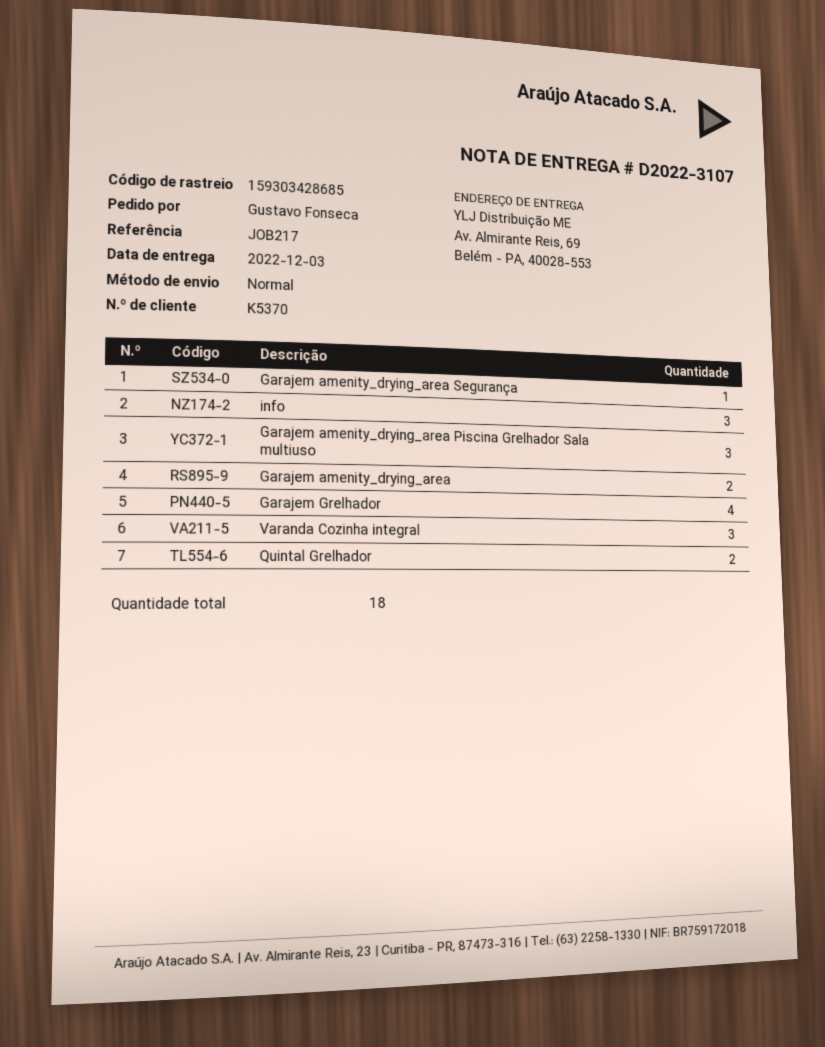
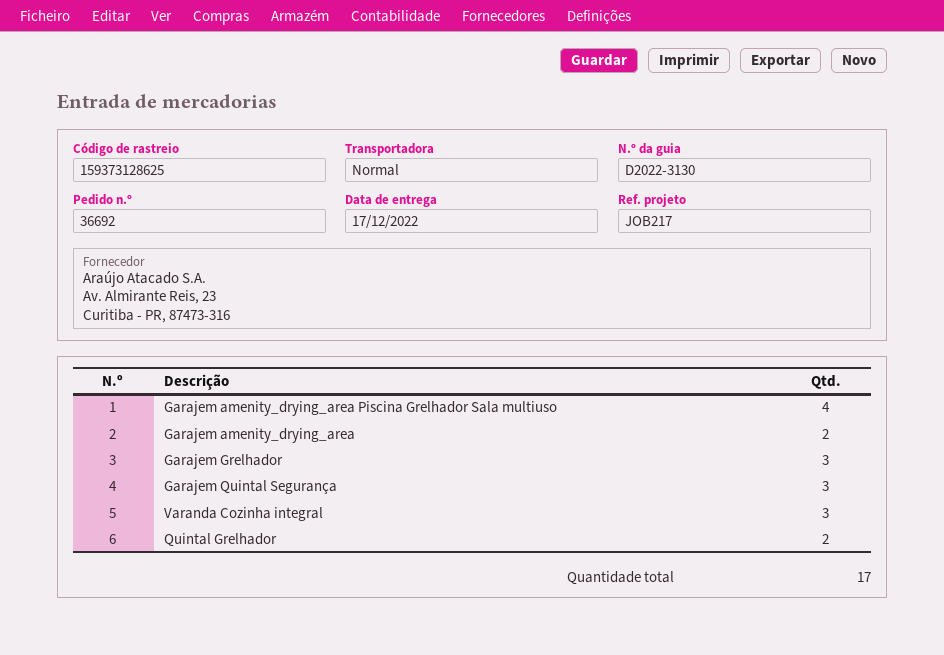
delivery note number: D2022-3107 -> D2022-3130
delivery date: 2022-12-03 -> 2022-12-17
tracking number: 159303428685 -> 159373128625
Garajem amenity_drying_area Segurança: 1 -> none
info: 3 -> none
Garajem amenity_drying_area Piscina Grelhador Sala multiuso: 3 -> 4
Garajem Grelhador: 4 -> 3
Garajem Quintal Segurança: none -> 3
total quantity: 18 -> 17

